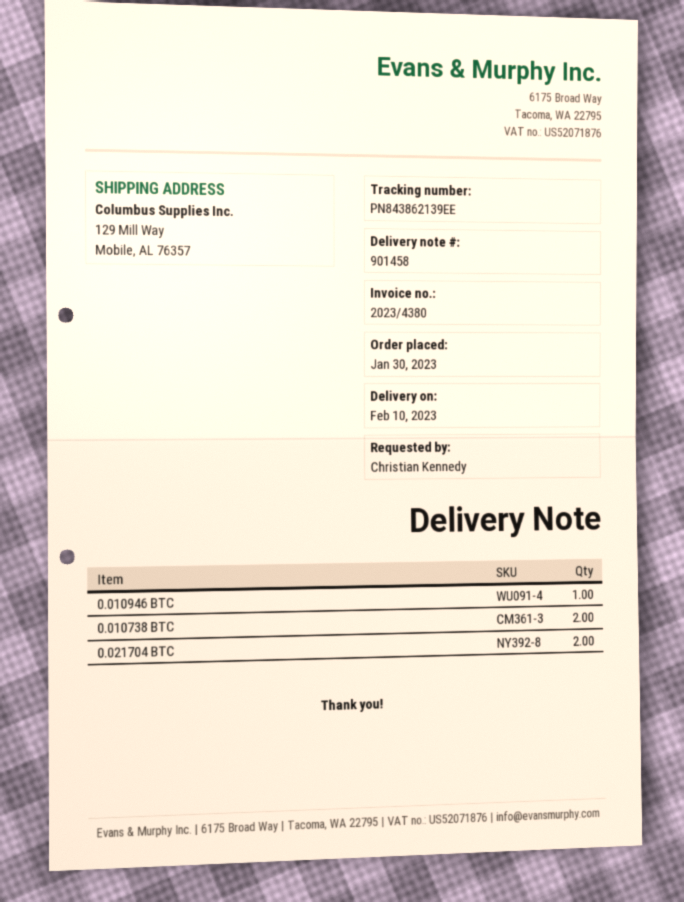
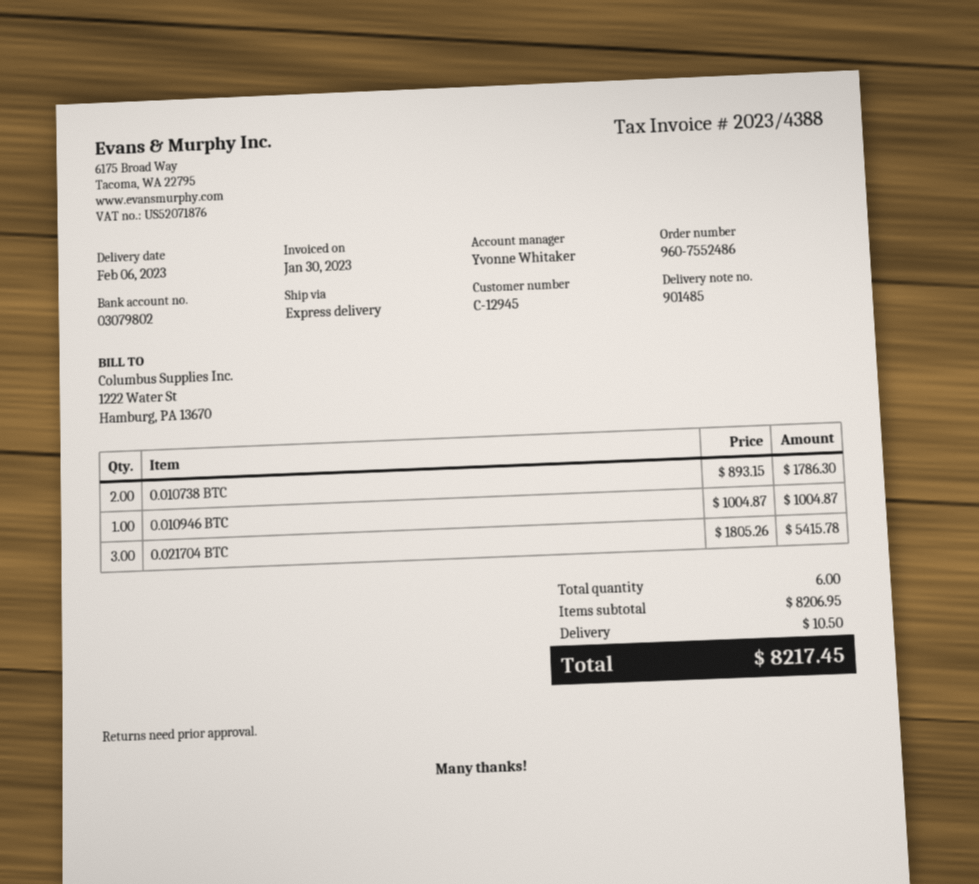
delivery note number: 901458 -> 901485
delivery date: 2023-02-10 -> 2023-02-06
invoice number: 2023/4380 -> 2023/4388
0.021704 BTC: 2 -> 3

